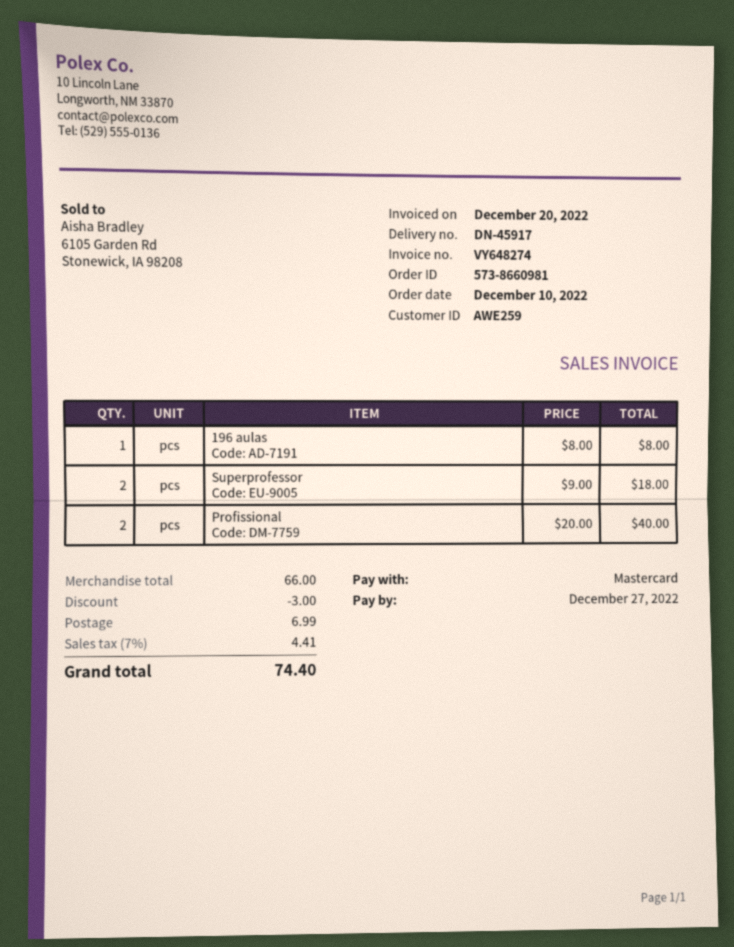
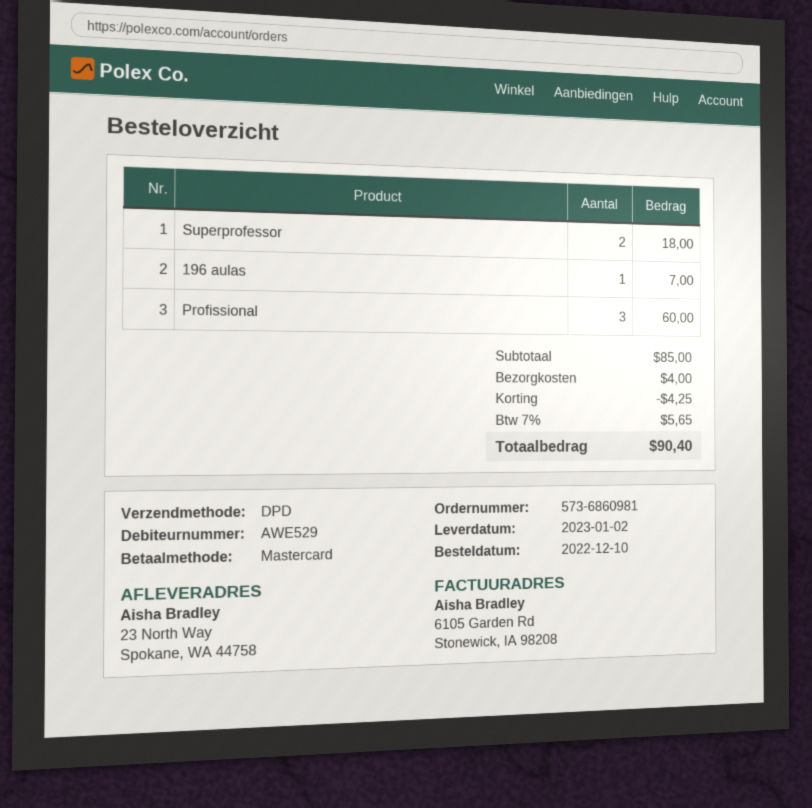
order number: 573-8660981 -> 573-6860981
customer number: AWE259 -> AWE529
196 aulas: 1 for 8.00 -> 1 for 7.00
Profissional: 2 for 40.00 -> 3 for 60.00
subtotal: 66.00 -> 85.00
discount: 3.00 -> 4.25
shipping: 6.99 -> 4.00
tax: 7% = 4.41 -> 7% = 5.65
total: 74.40 -> 90.40

